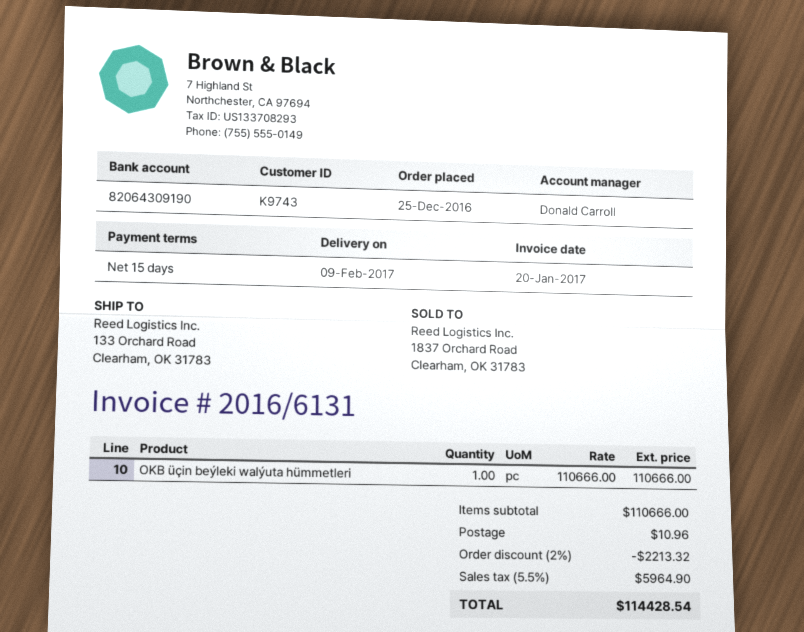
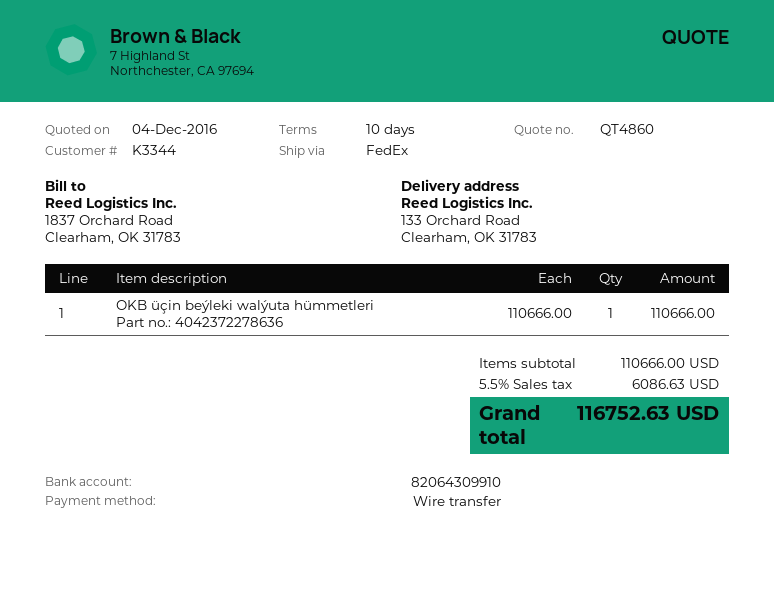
payment terms: 15 days -> 10 days
customer number: K9743 -> K3344
bank account: 82064309190 -> 82064309910
discount: 2% = 2213.32 -> none
shipping: 10.96 -> none
tax: 5.5% = 5964.90 -> 5.5% = 6086.63
total: 114428.54 -> 116752.63

